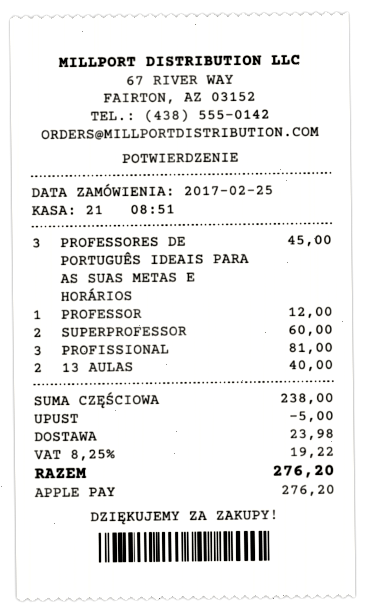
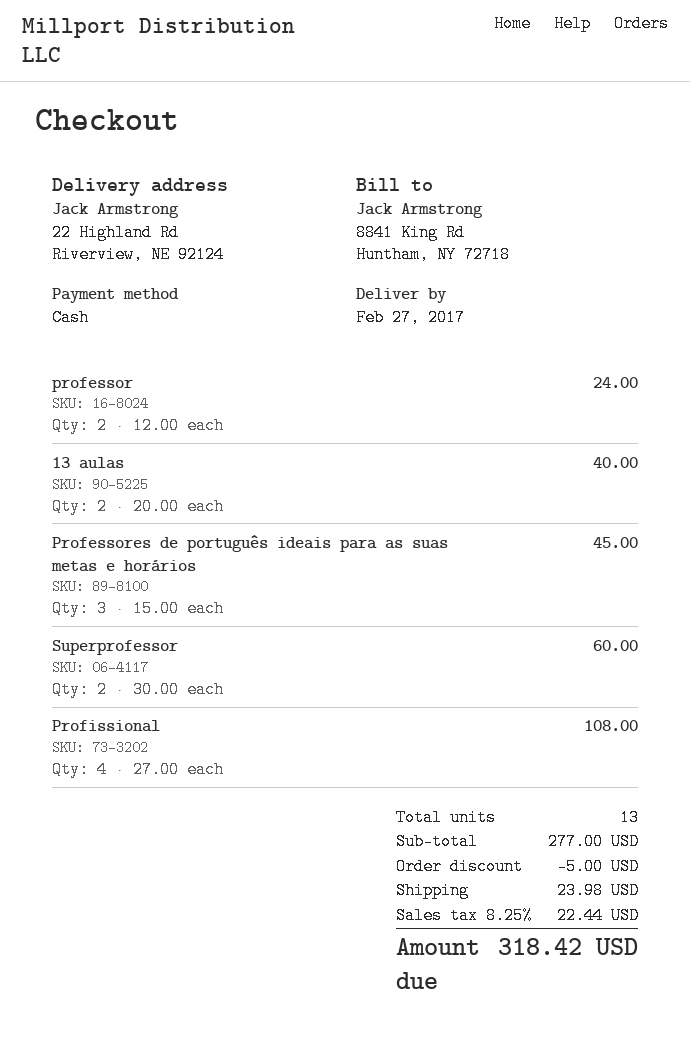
payment method: Apple Pay -> cash
PROFESSOR: 1 for 12.00 -> 2 for 24.00
PROFISSIONAL: 3 for 81.00 -> 4 for 108.00
subtotal: 238.00 -> 277.00
tax: 8.25% = 19.22 -> 8.25% = 22.44
total: 276.20 -> 318.42

